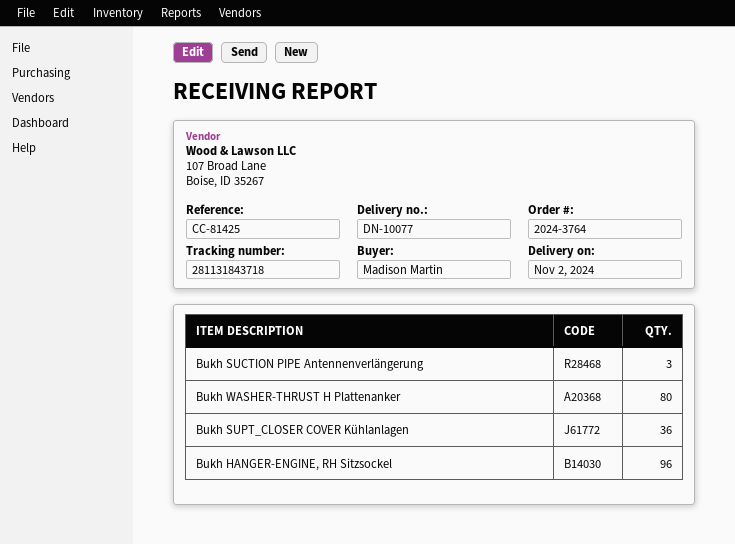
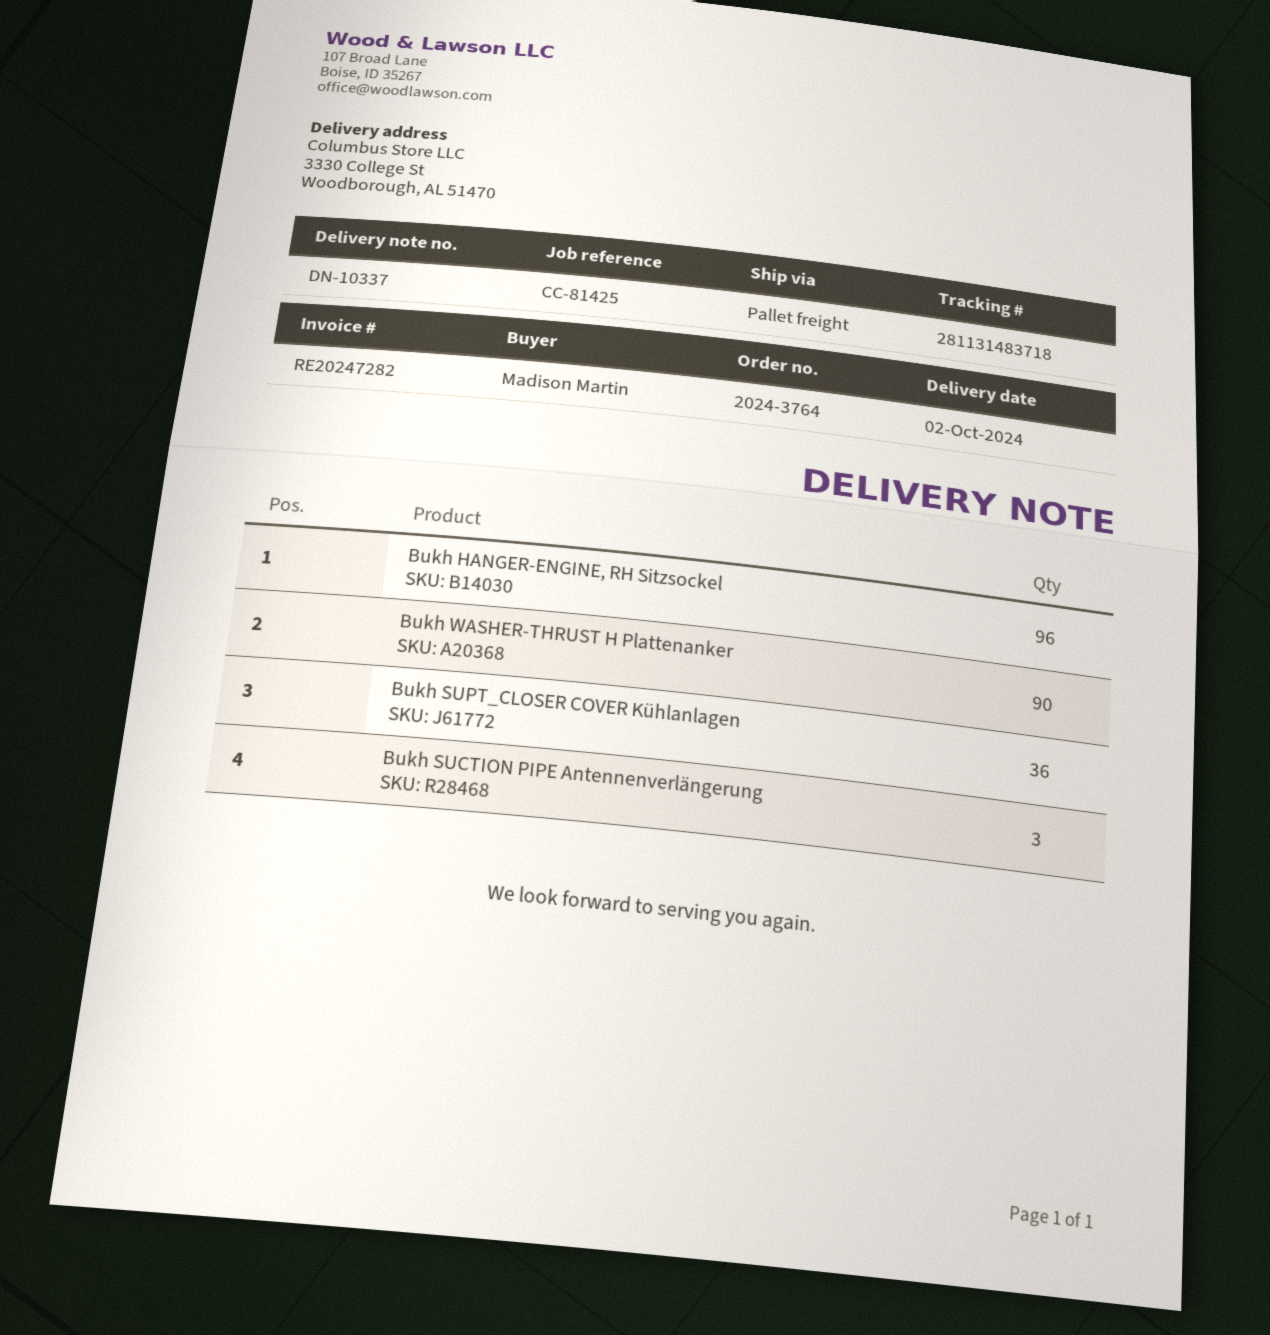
delivery note number: DN-10077 -> DN-10337
delivery date: 2024-11-02 -> 2024-10-02
tracking number: 281131843718 -> 281131483718
Bukh WASHER-THRUST H Plattenanker: 80 -> 90

